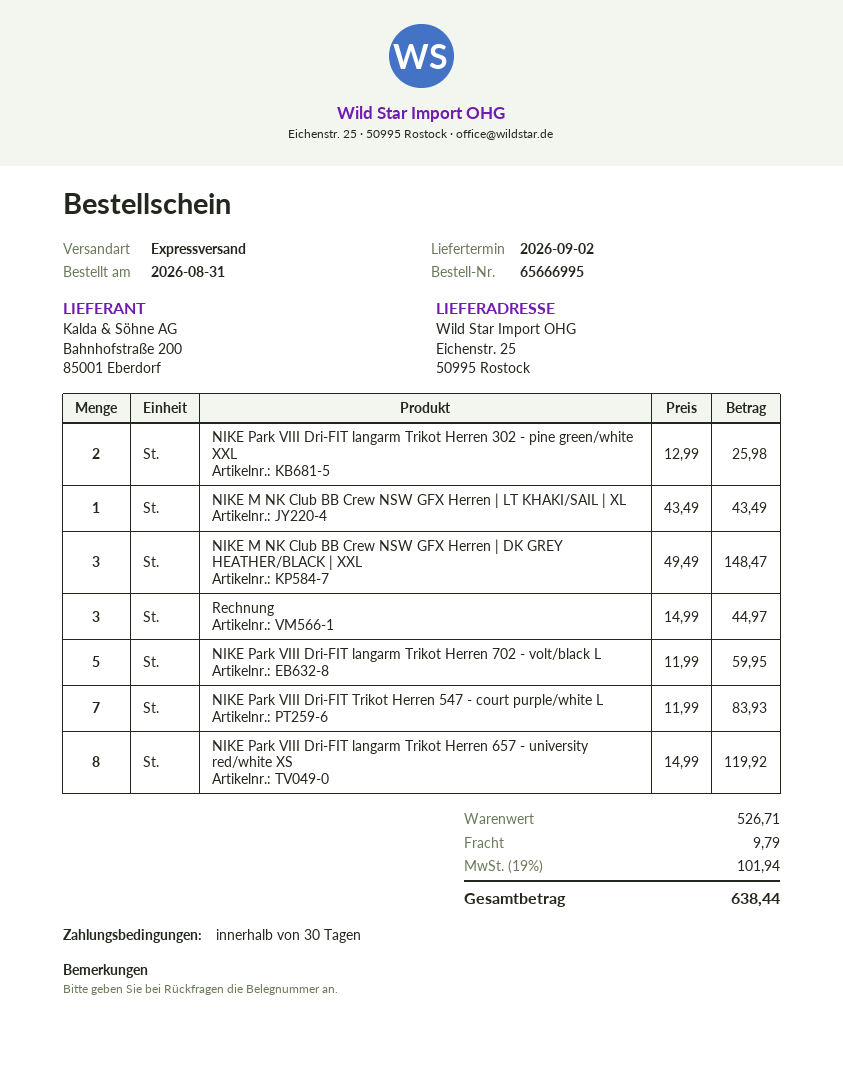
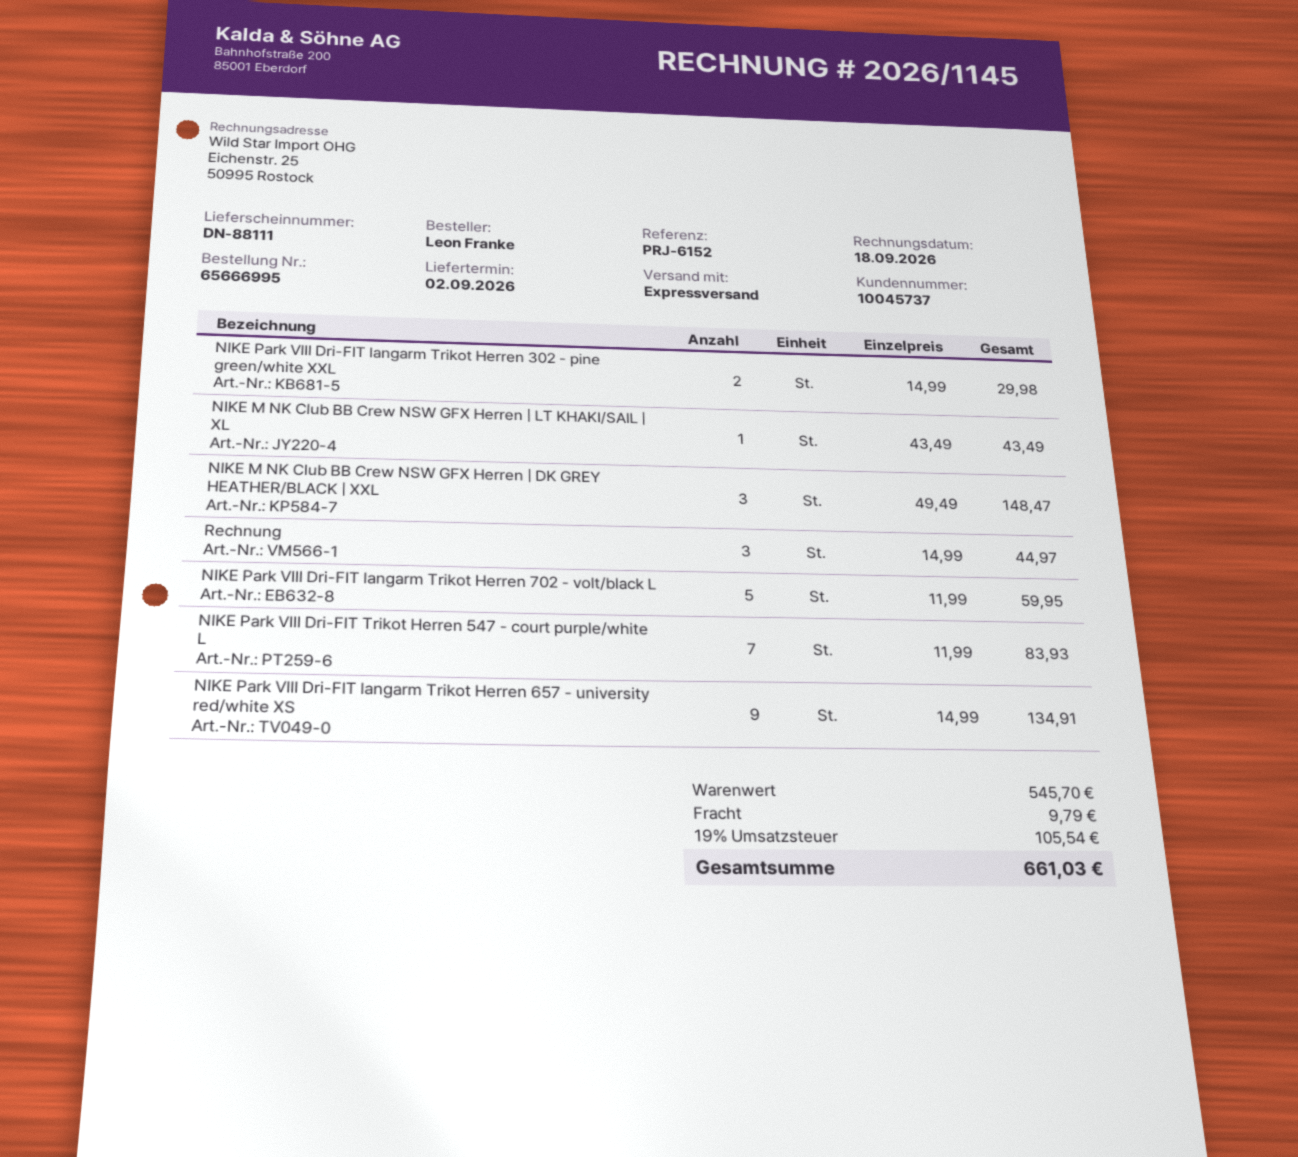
NIKE Park VIII Dri-FIT langarm Trikot Herren 302 - pine green/white XXL: 2 x 12.99 = 25.98 -> 2 x 14.99 = 29.98
NIKE Park VIII Dri-FIT langarm Trikot Herren 657 - university red/white XS: 8 x 14.99 = 119.92 -> 9 x 14.99 = 134.91
subtotal: 526.71 -> 545.70
tax: 19% = 101.94 -> 19% = 105.54
total: 638.44 -> 661.03

